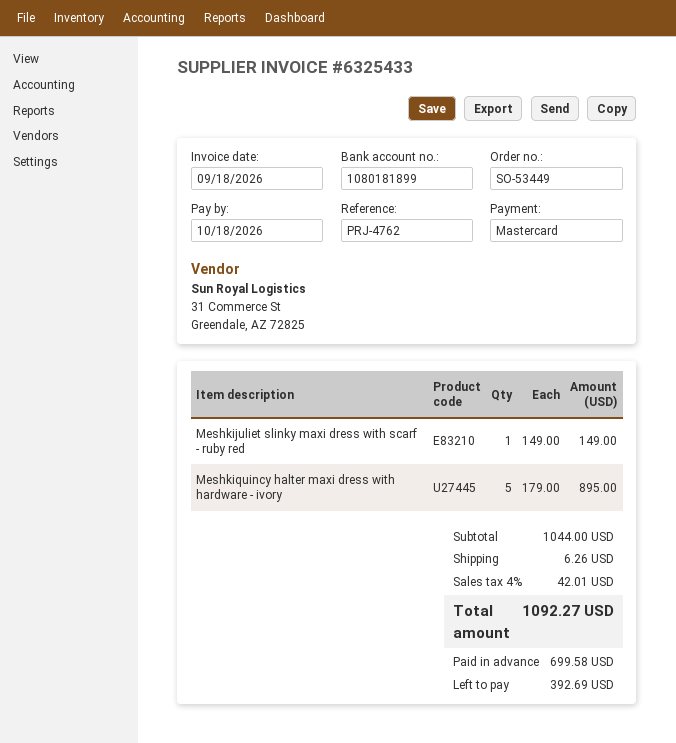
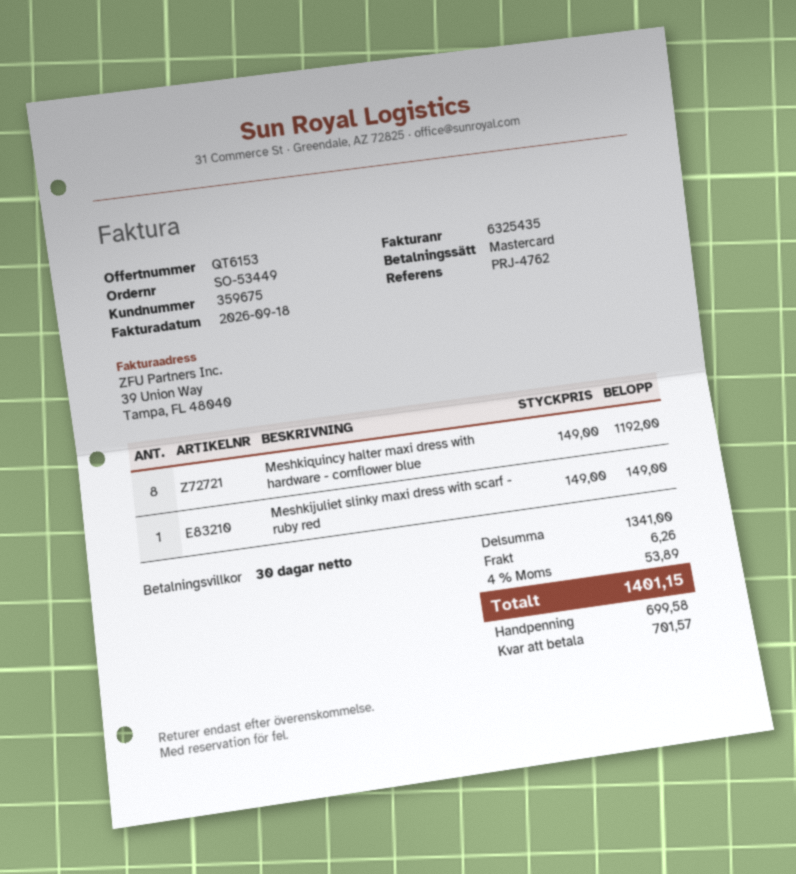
invoice number: 6325433 -> 6325435
Meshkiquincy halter maxi dress with hardware - ivory: 5 x 179.00 = 895.00 -> none
Meshkiquincy halter maxi dress with hardware - cornflower blue: none -> 8 x 149.00 = 1192.00
subtotal: 1044.00 -> 1341.00
tax: 4% = 42.01 -> 4% = 53.89
total: 1092.27 -> 1401.15
balance: 392.69 -> 701.57

